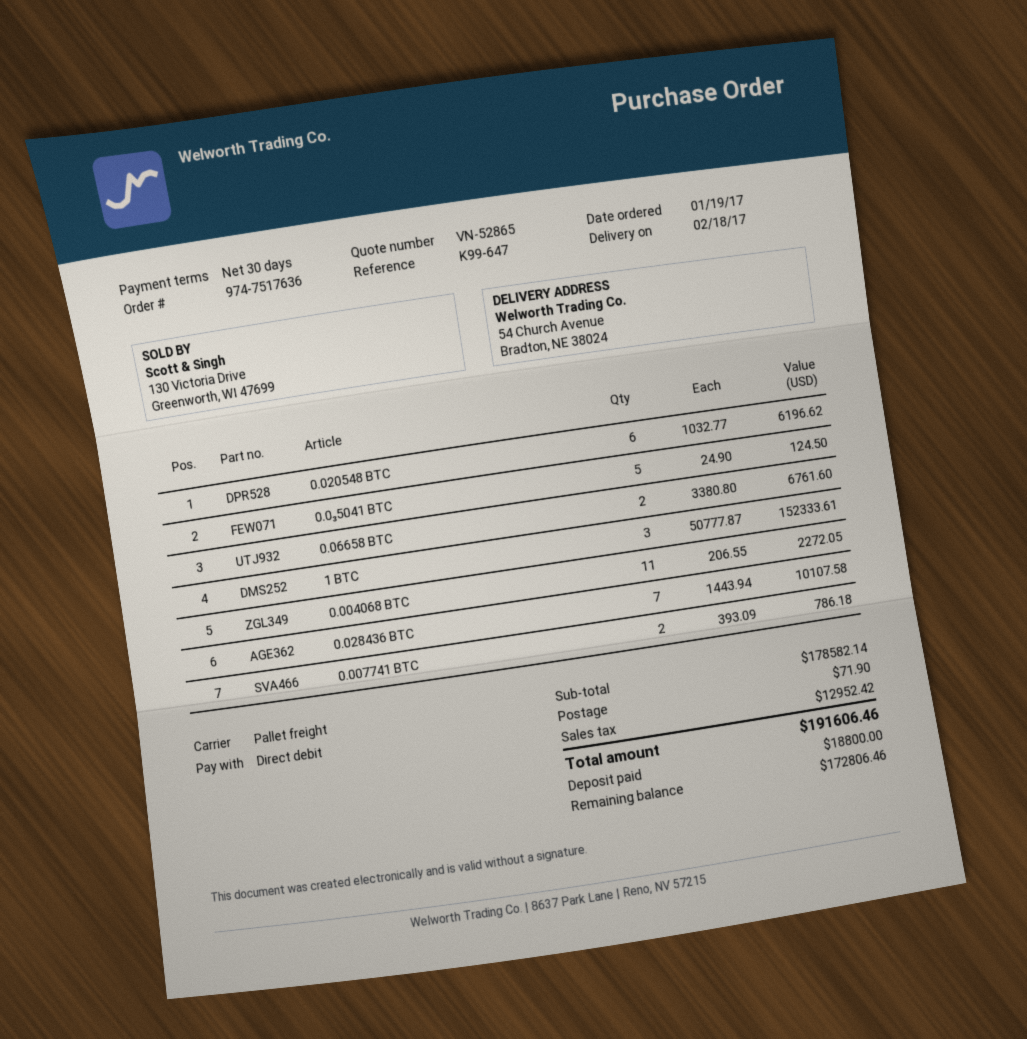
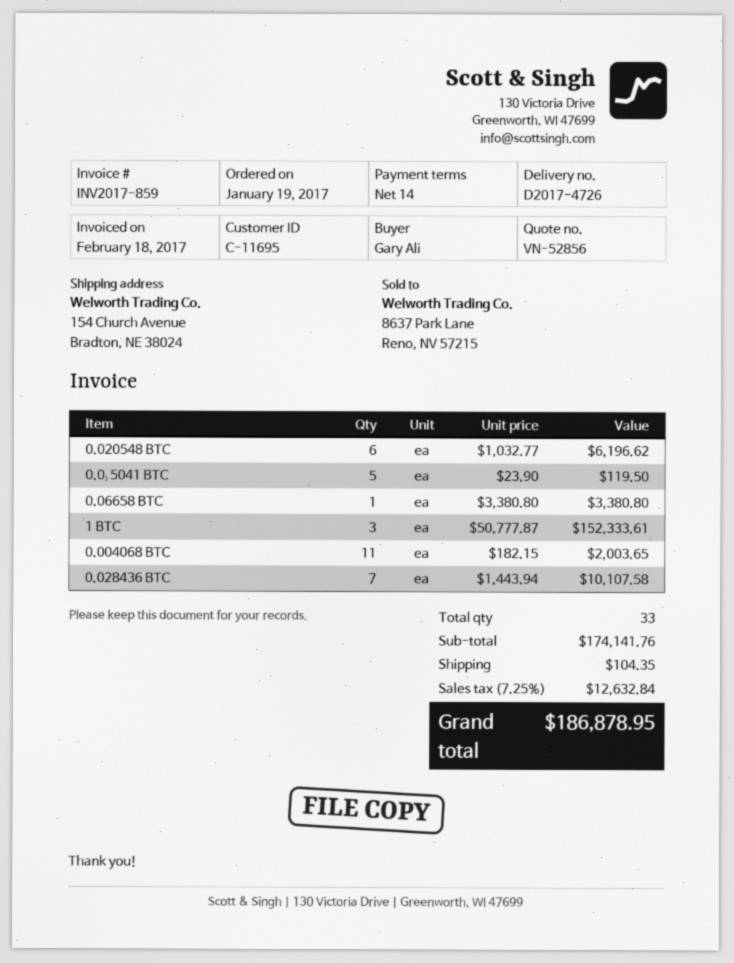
quote number: VN-52865 -> VN-52856
payment terms: 30 days -> 14 days
ship to: 54 Church Avenue, Bradton, NE 38024 -> 154 Church Avenue, Bradton, NE 38024
0.0₃5041 BTC: 5 x 24.90 = 124.50 -> 5 x 23.90 = 119.50
0.06658 BTC: 2 x 3380.80 = 6761.60 -> 1 x 3380.80 = 3380.80
0.004068 BTC: 11 x 206.55 = 2272.05 -> 11 x 182.15 = 2003.65
0.007741 BTC: 2 x 393.09 = 786.18 -> none
subtotal: 178582.14 -> 174141.76
shipping: 71.90 -> 104.35
tax: 12952.42 -> 12632.84
total: 191606.46 -> 186878.95

